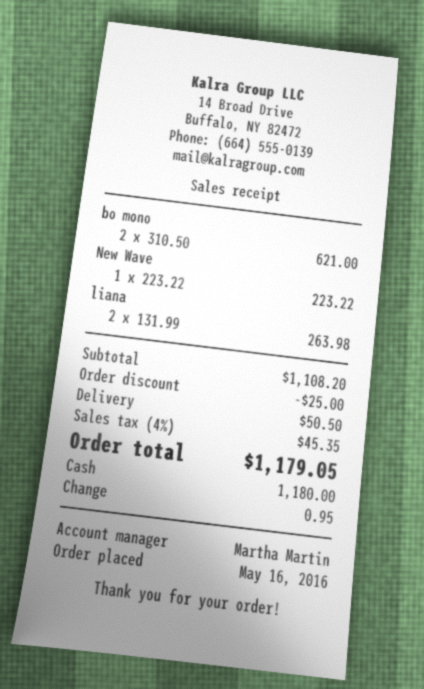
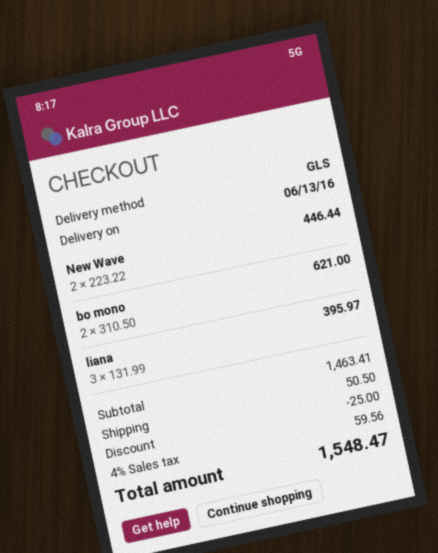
New Wave: 1 x 223.22 = 223.22 -> 2 x 223.22 = 446.44
liana: 2 x 131.99 = 263.98 -> 3 x 131.99 = 395.97
subtotal: 1108.20 -> 1463.41
tax: 4% = 45.35 -> 4% = 59.56
total: 1179.05 -> 1548.47

